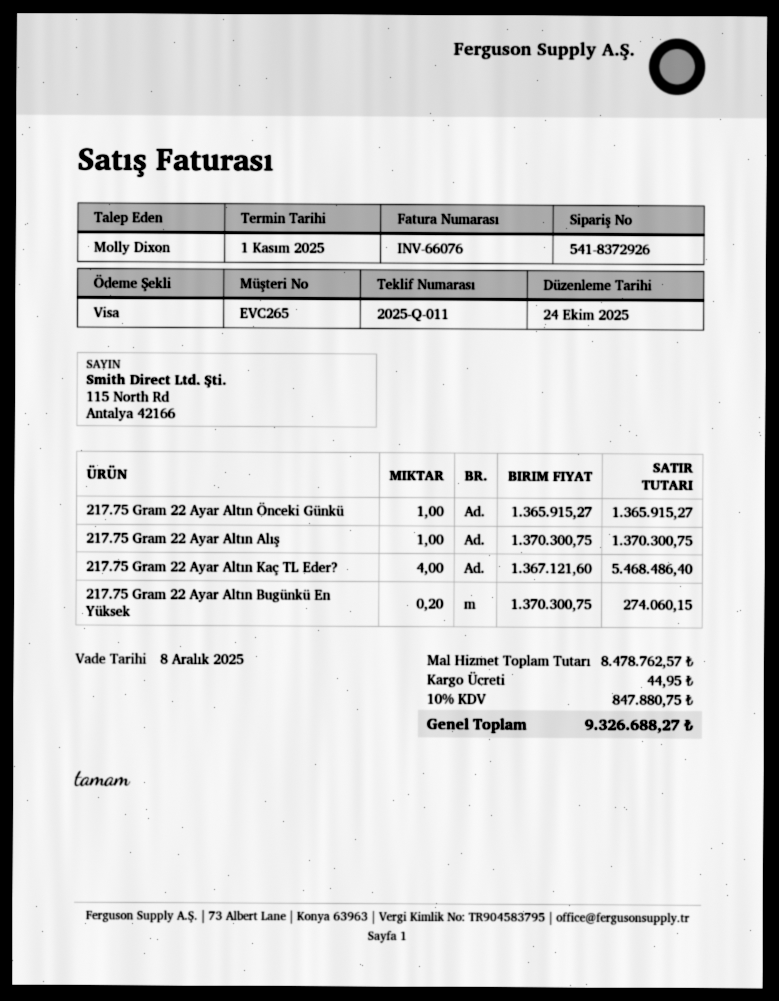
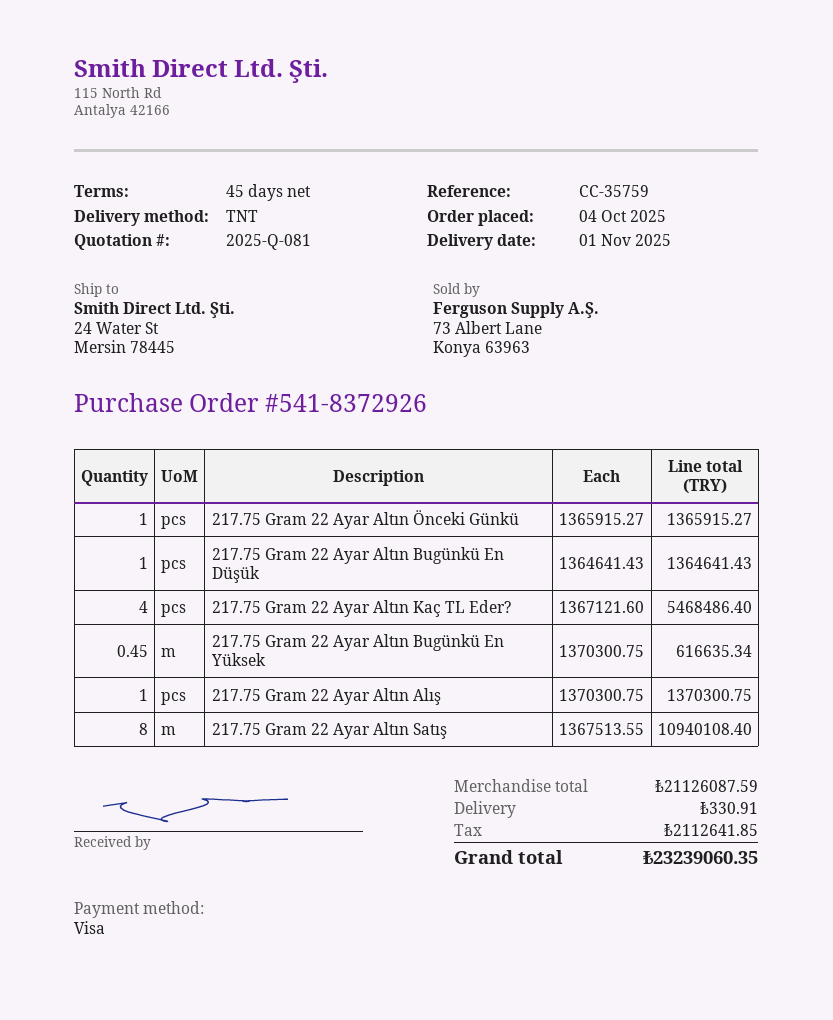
quote number: 2025-Q-011 -> 2025-Q-081
217.75 Gram 22 Ayar Altın Bugünkü En Yüksek: 0.2 x 1370300.75 = 274060.15 -> 0.45 x 1370300.75 = 616635.34
217.75 Gram 22 Ayar Altın Bugünkü En Düşük: none -> 1 x 1364641.43 = 1364641.43
217.75 Gram 22 Ayar Altın Satış: none -> 8 x 1367513.55 = 10940108.40
subtotal: 8478762.57 -> 21126087.59
shipping: 44.95 -> 330.91
tax: 847880.75 -> 2112641.85
total: 9326688.27 -> 23239060.35

